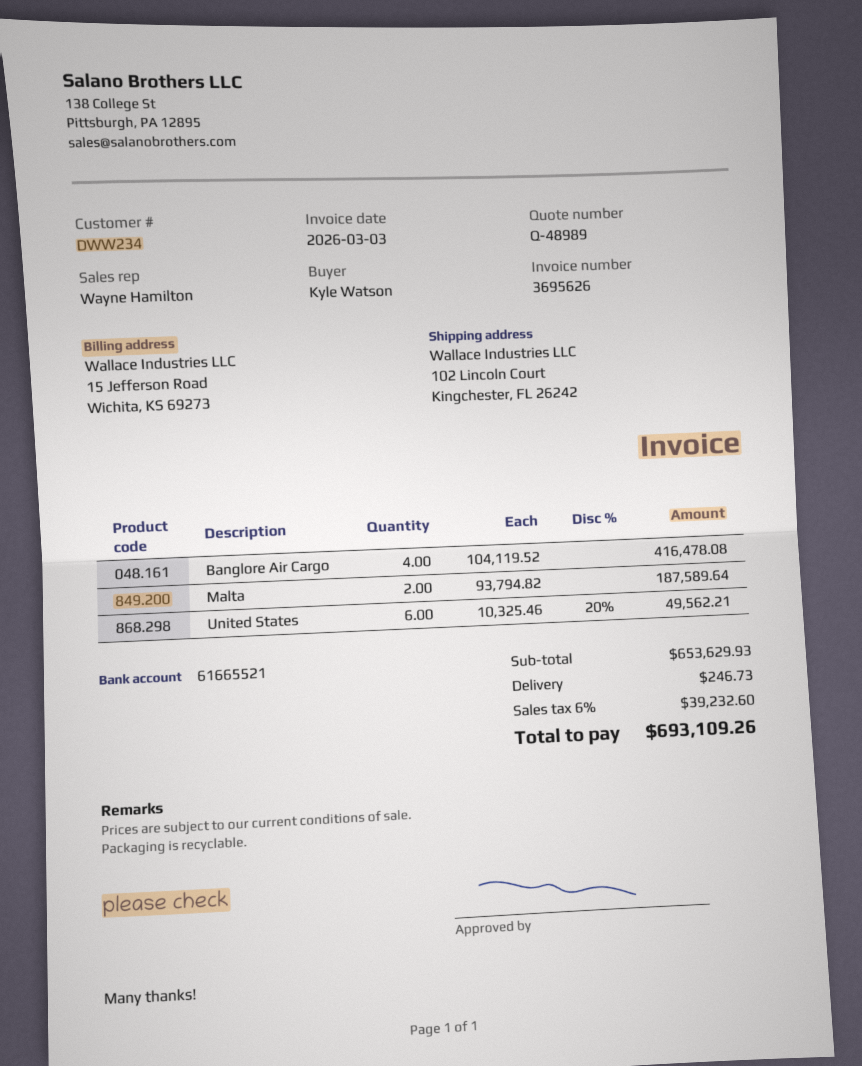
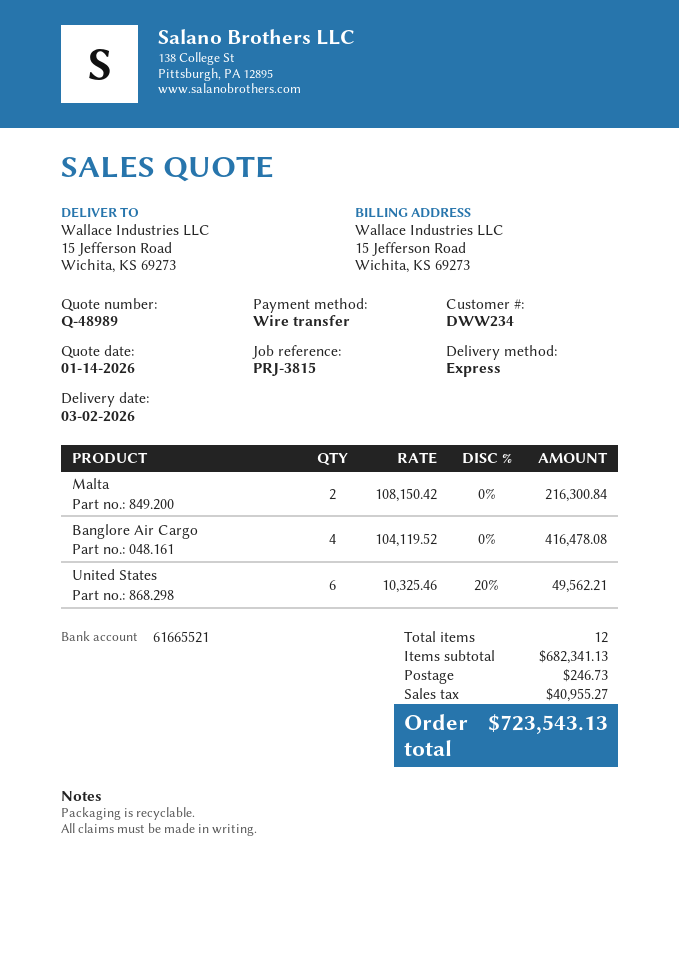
ship to: 102 Lincoln Court, Kingchester, FL 26242 -> 15 Jefferson Road, Wichita, KS 69273
Malta: 2 x 93794.82 = 187589.64 -> 2 x 108150.42 = 216300.84
subtotal: 653629.93 -> 682341.13
tax: 39232.60 -> 40955.27
total: 693109.26 -> 723543.13

